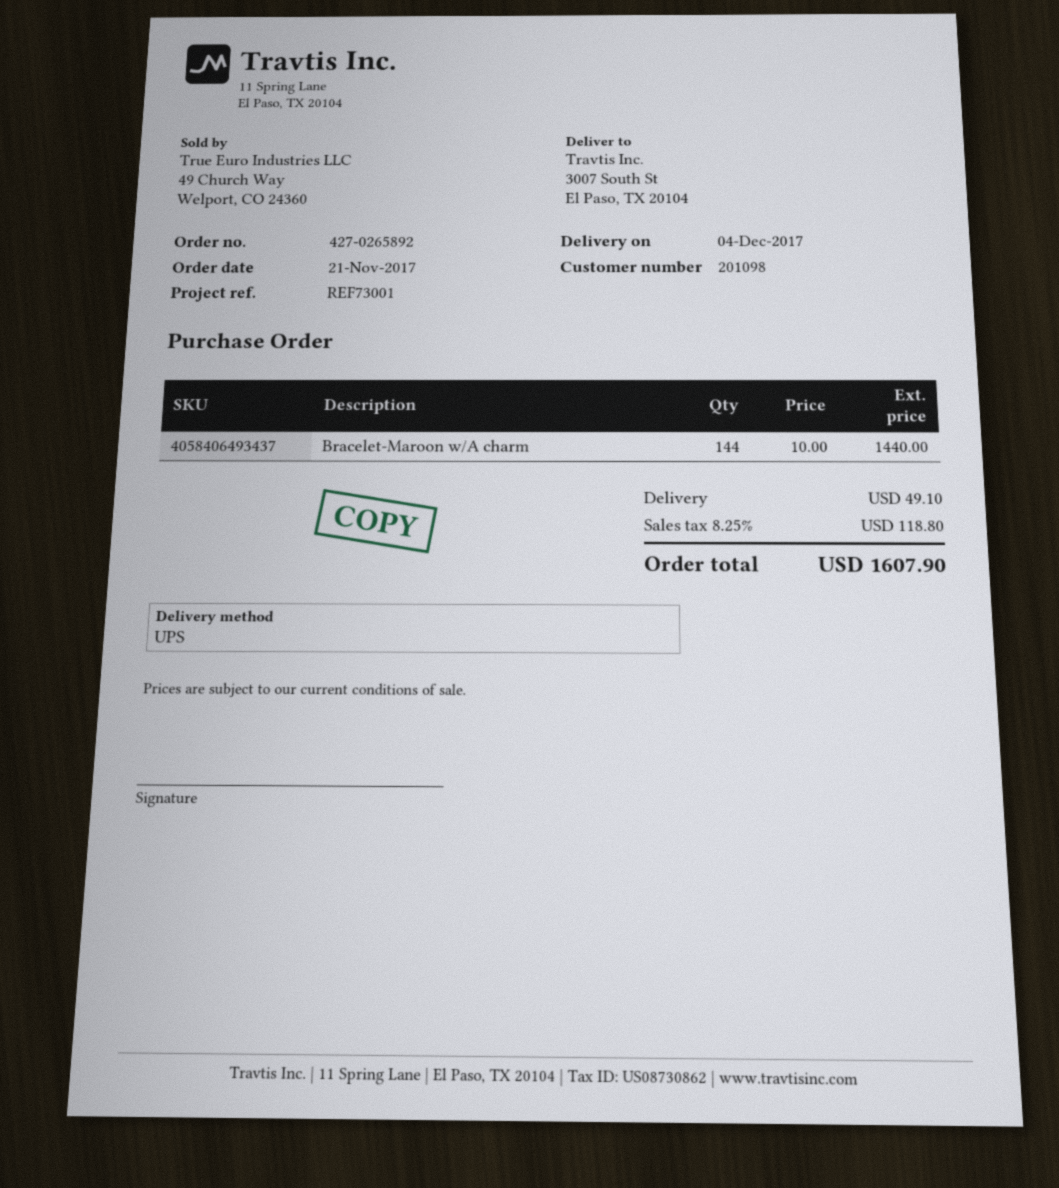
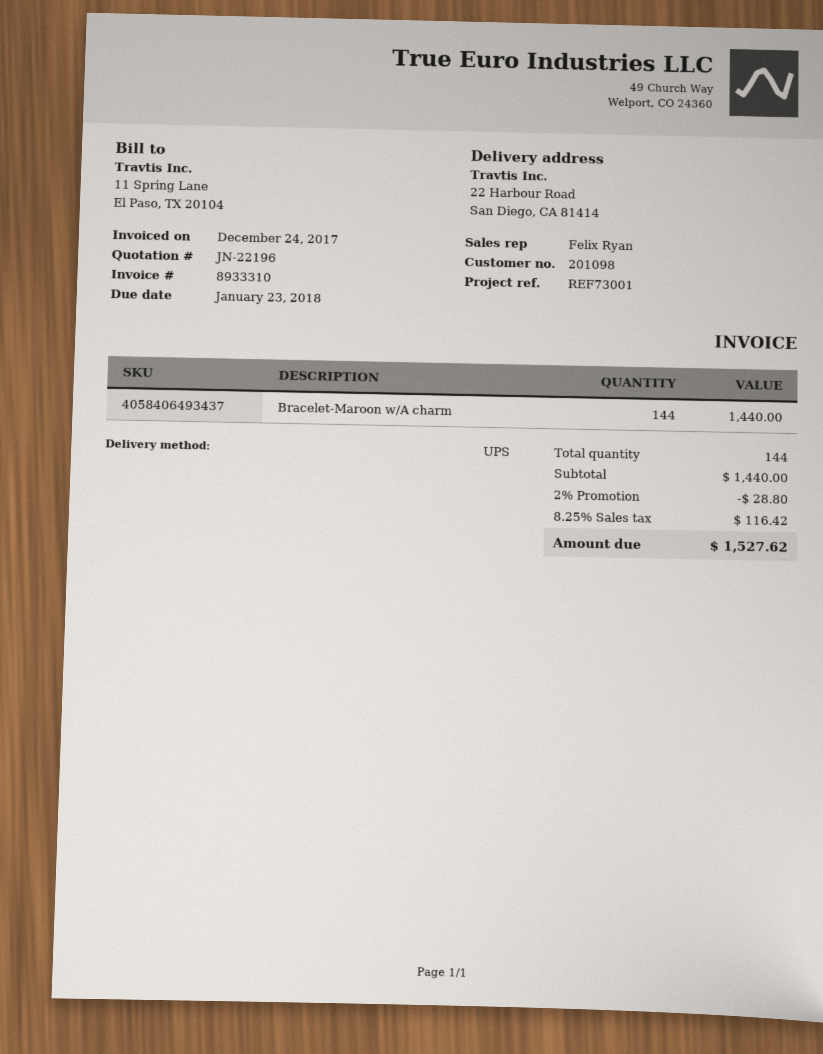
ship to: 3007 South St, El Paso, TX 20104 -> 22 Harbour Road, San Diego, CA 81414
discount: none -> 2% = 28.80
shipping: 49.10 -> none
tax: 8.25% = 118.80 -> 8.25% = 116.42
total: 1607.90 -> 1527.62

